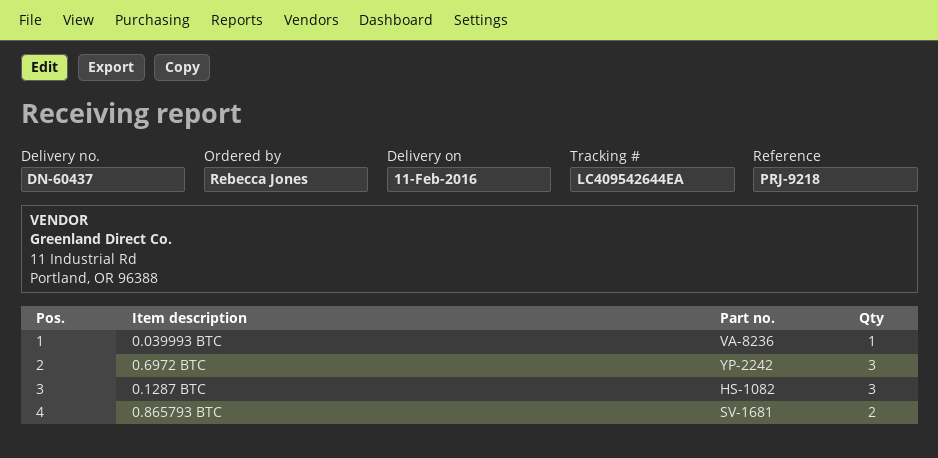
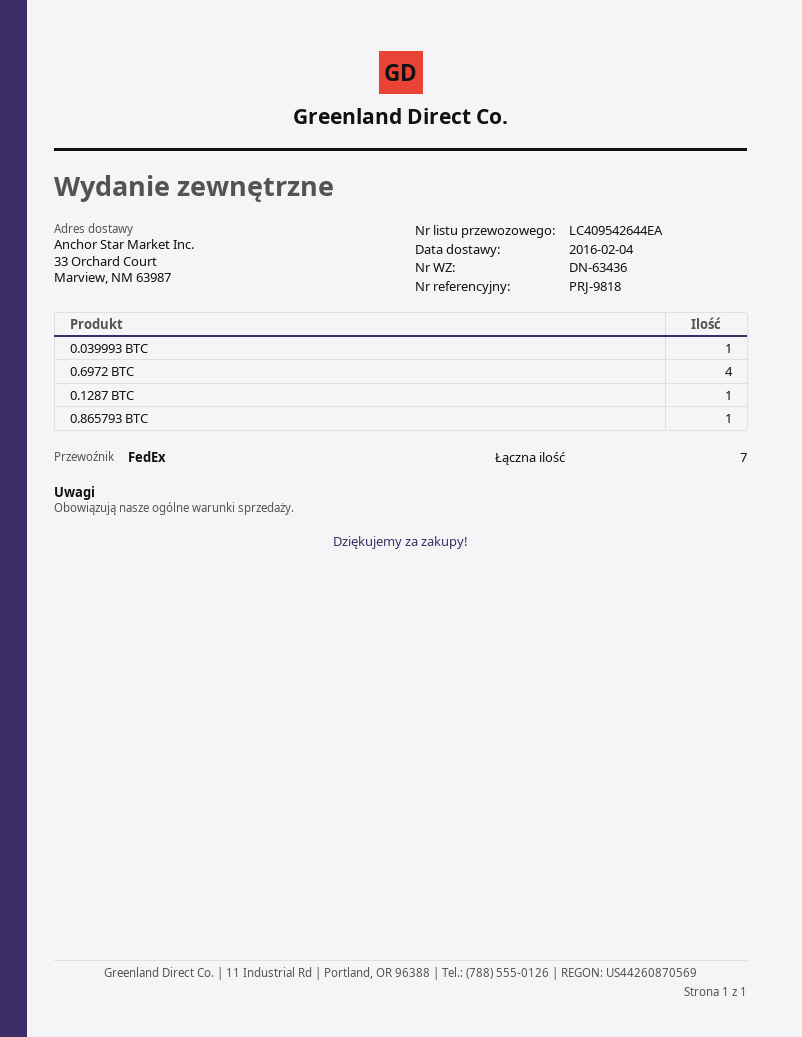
delivery note number: DN-60437 -> DN-63436
delivery date: 2016-02-11 -> 2016-02-04
reference: PRJ-9218 -> PRJ-9818
0.6972 BTC: 3 -> 4
0.1287 BTC: 3 -> 1
0.865793 BTC: 2 -> 1

